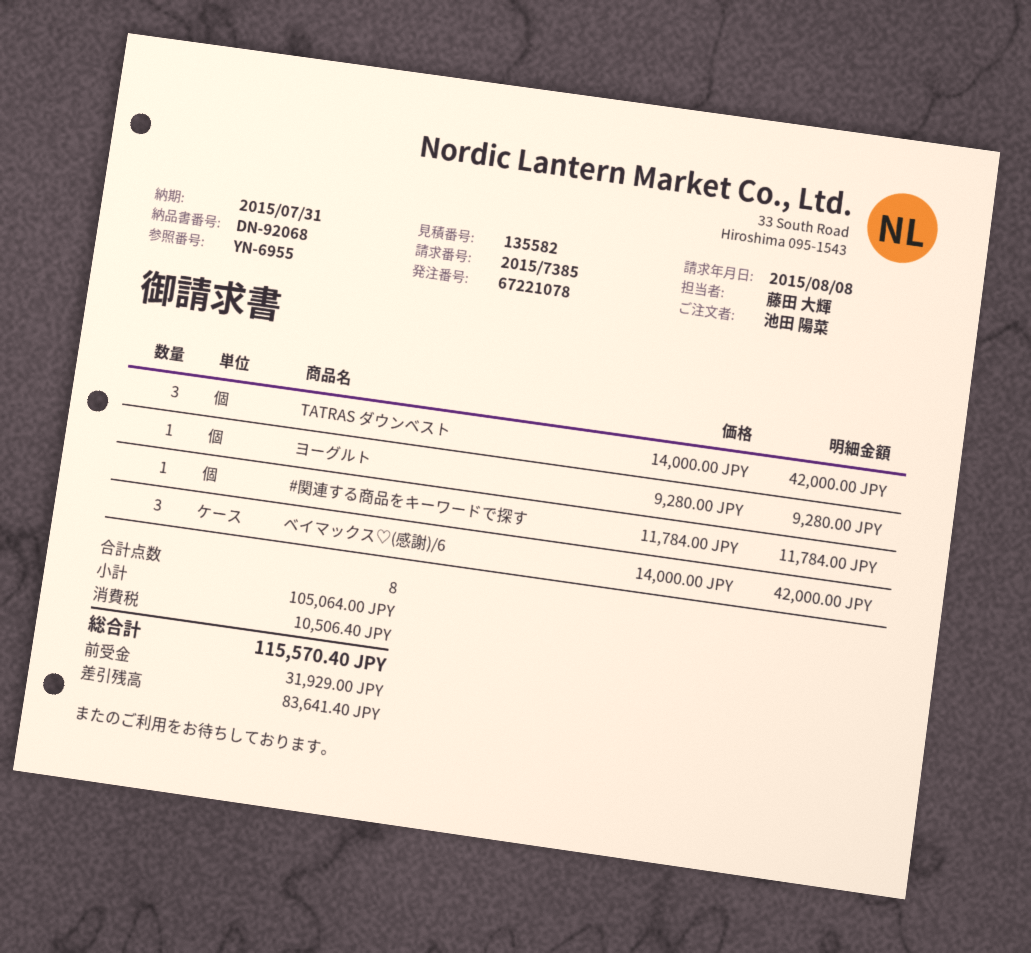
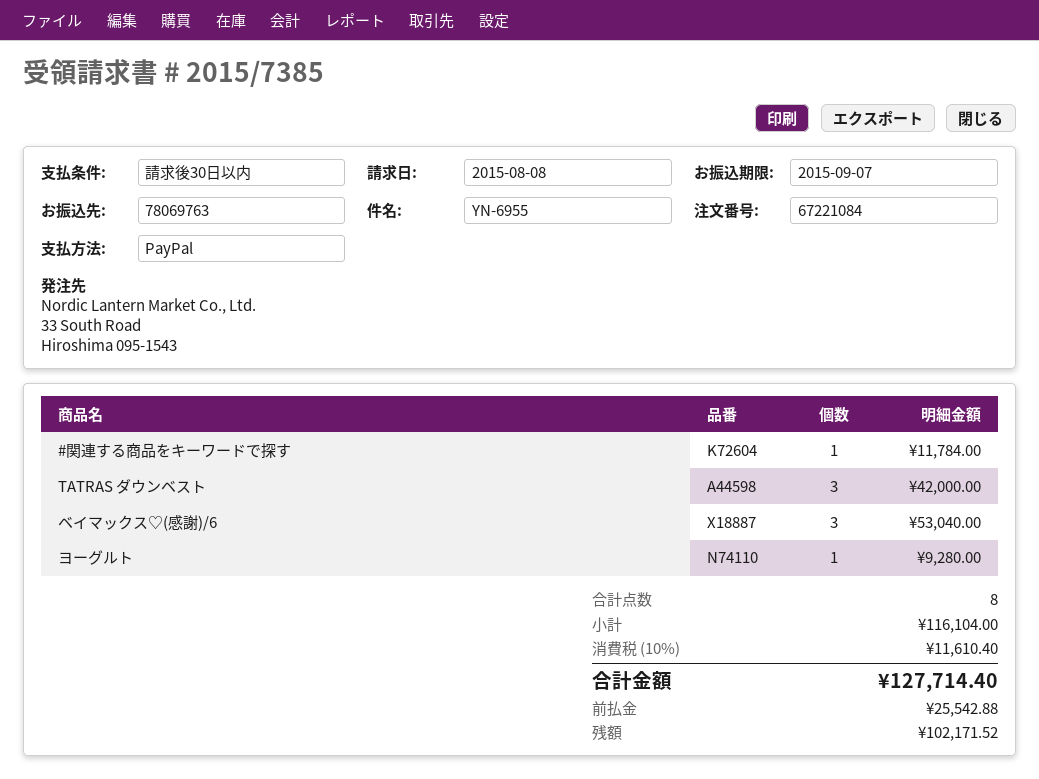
order number: 67221078 -> 67221084
ベイマックス♡(感謝)/6: 3 for 42000.00 -> 3 for 53040.00
subtotal: 105064.00 -> 116104.00
tax: 10506.40 -> 11610.40
total: 115570.40 -> 127714.40
deposit: 31929.00 -> 25542.88
balance: 83641.40 -> 102171.52

